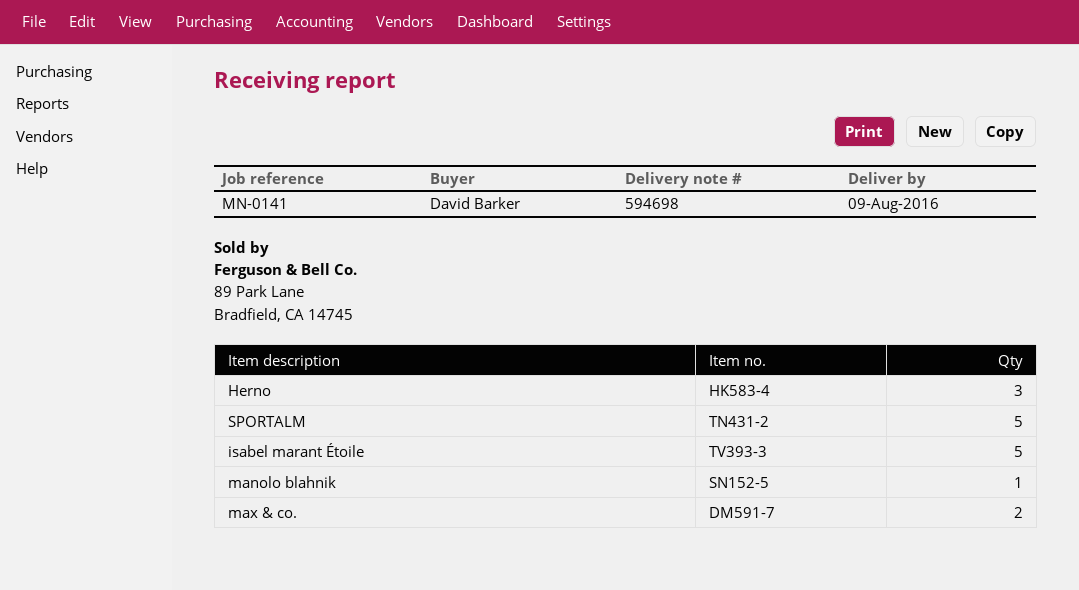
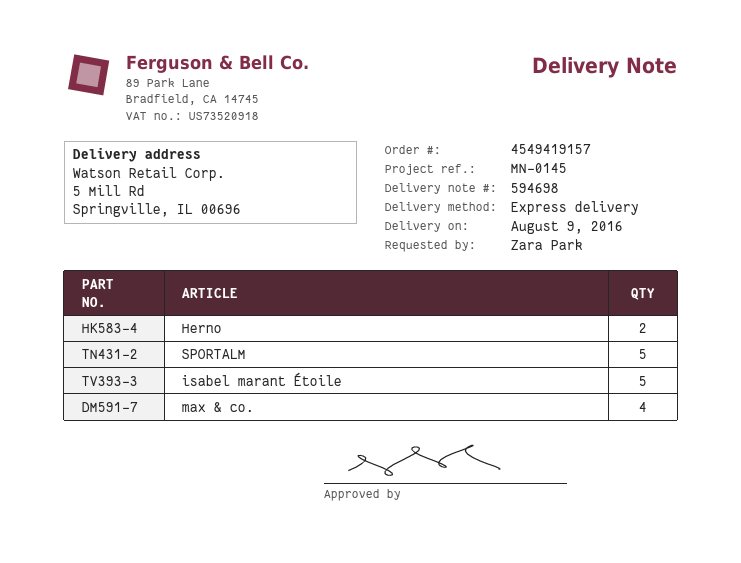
reference: MN-0141 -> MN-0145
ordered by: David Barker -> Zara Park
Herno: 3 -> 2
manolo blahnik: 1 -> none
max & co.: 2 -> 4

